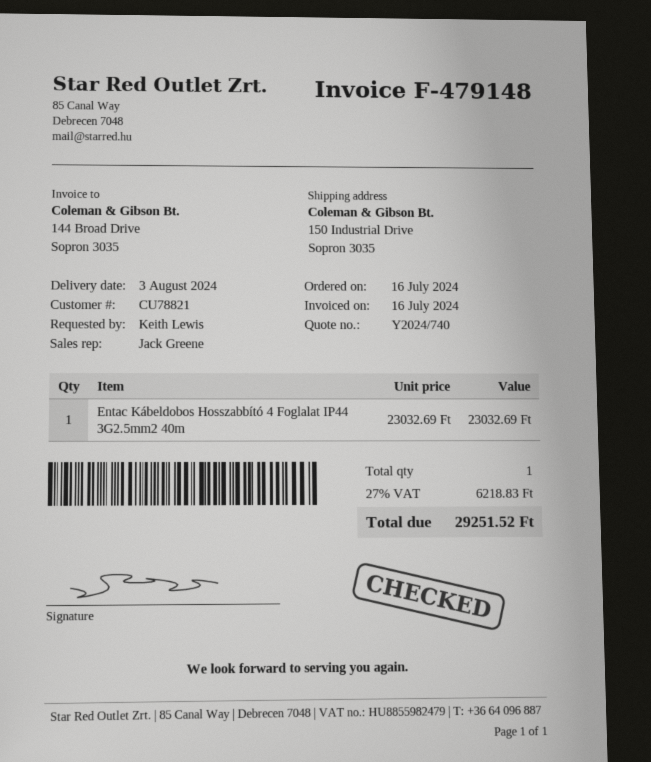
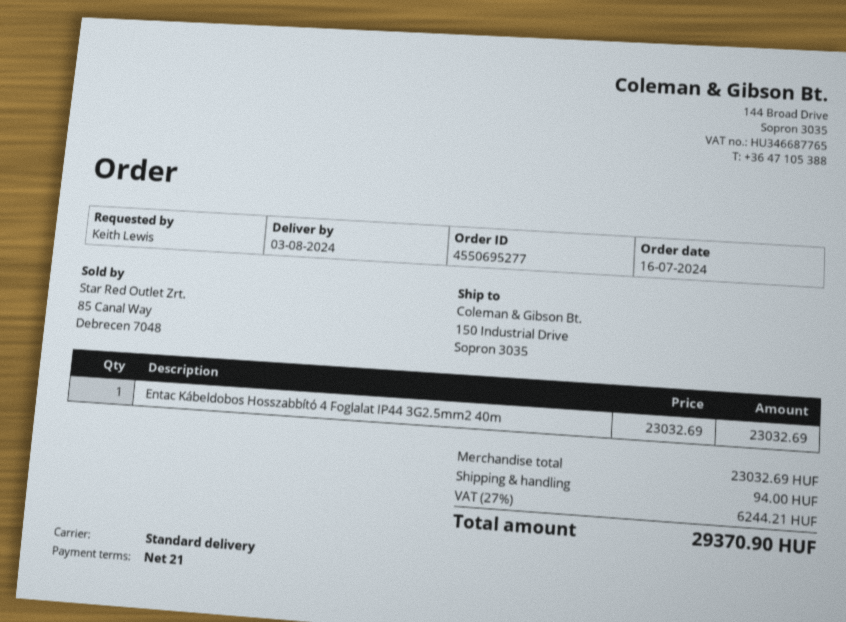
shipping: none -> 94.00
tax: 27% = 6218.83 -> 27% = 6244.21
total: 29251.52 -> 29370.90

